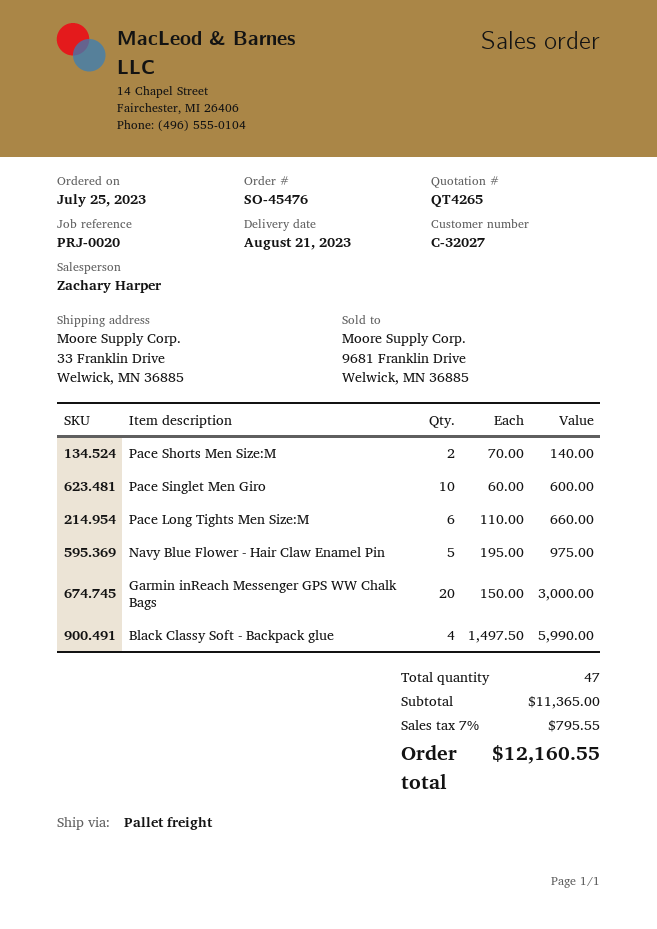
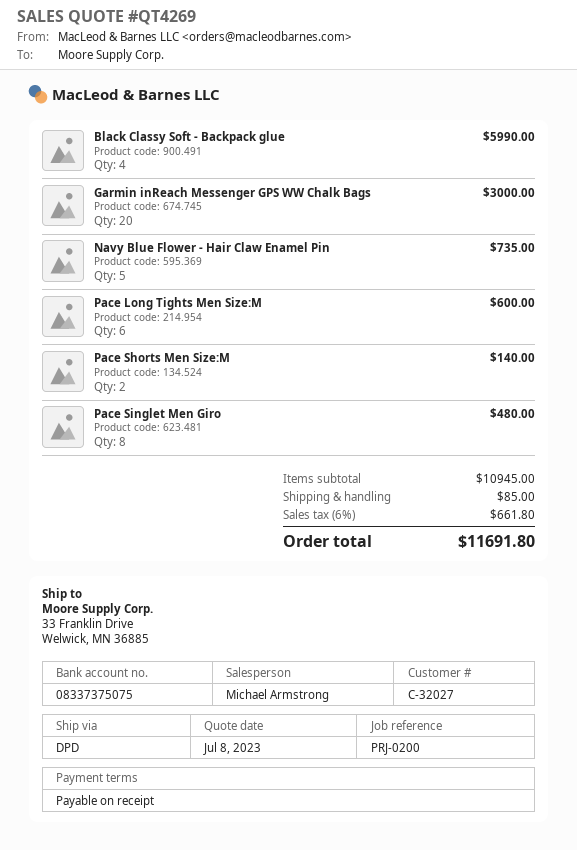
quote number: QT4265 -> QT4269
reference: PRJ-0020 -> PRJ-0200
sales rep: Zachary Harper -> Michael Armstrong
shipping method: pallet freight -> DPD
Pace Singlet Men Giro: 10 for 600.00 -> 8 for 480.00
Pace Long Tights Men Size:M: 6 for 660.00 -> 6 for 600.00
Navy Blue Flower - Hair Claw Enamel Pin: 5 for 975.00 -> 5 for 735.00
subtotal: 11365.00 -> 10945.00
shipping: none -> 85.00
tax: 7% = 795.55 -> 6% = 661.80
total: 12160.55 -> 11691.80

